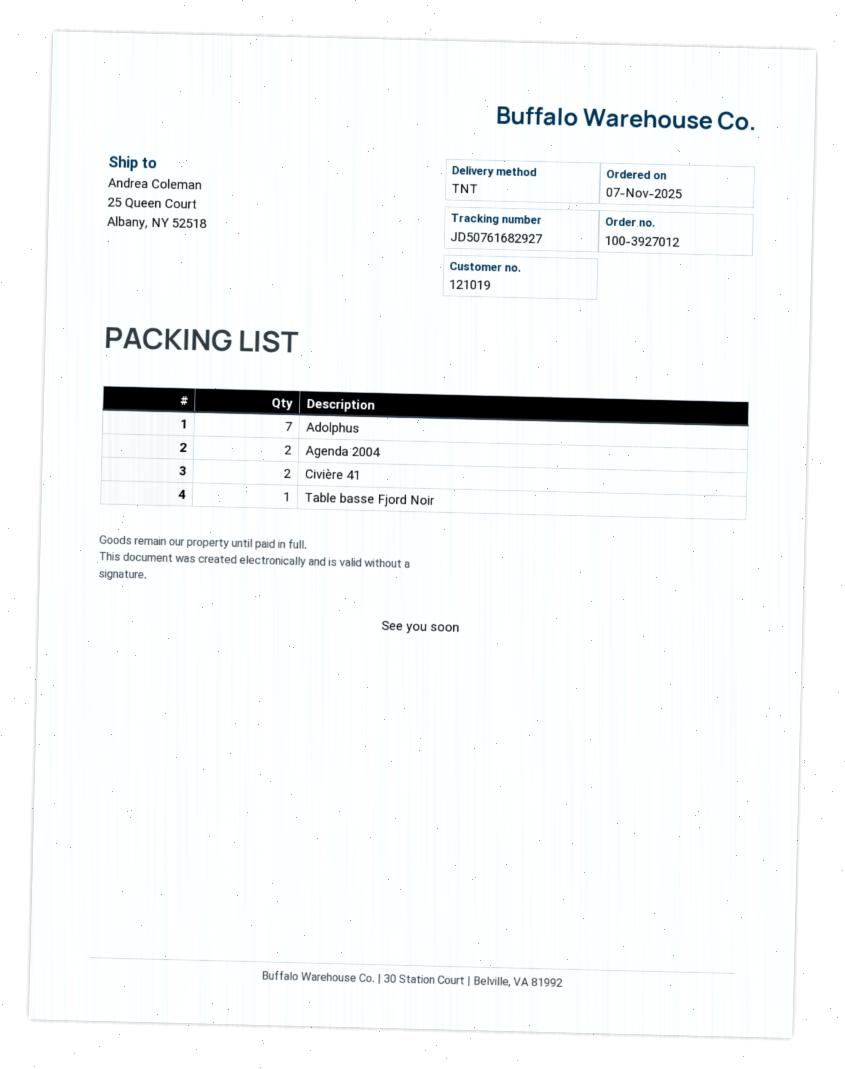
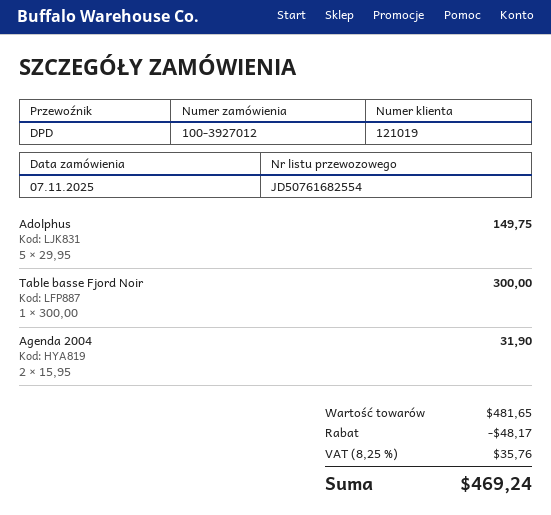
shipping method: TNT -> DPD
tracking number: JD50761682927 -> JD50761682554
Adolphus: 7 -> 5
Civière 41: 2 -> none

